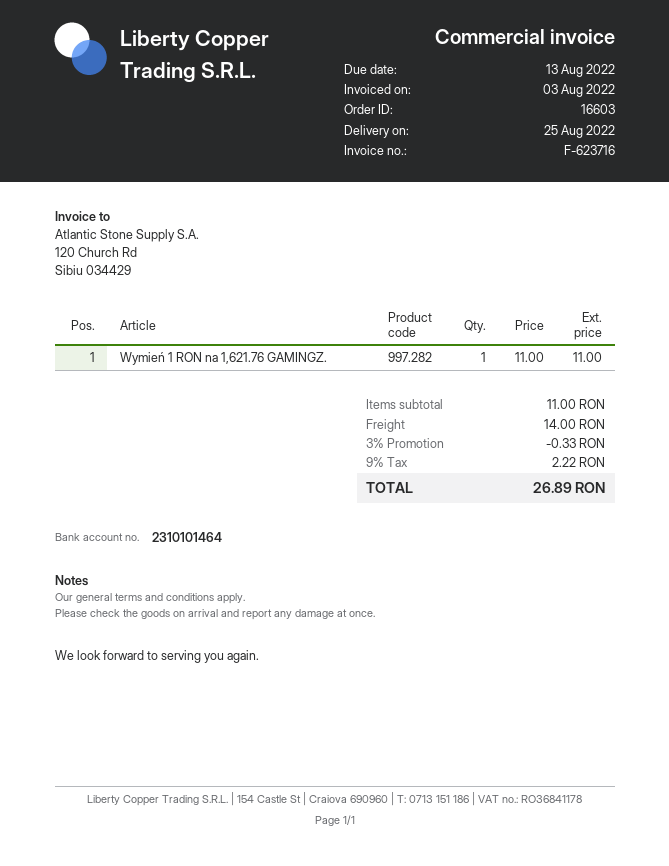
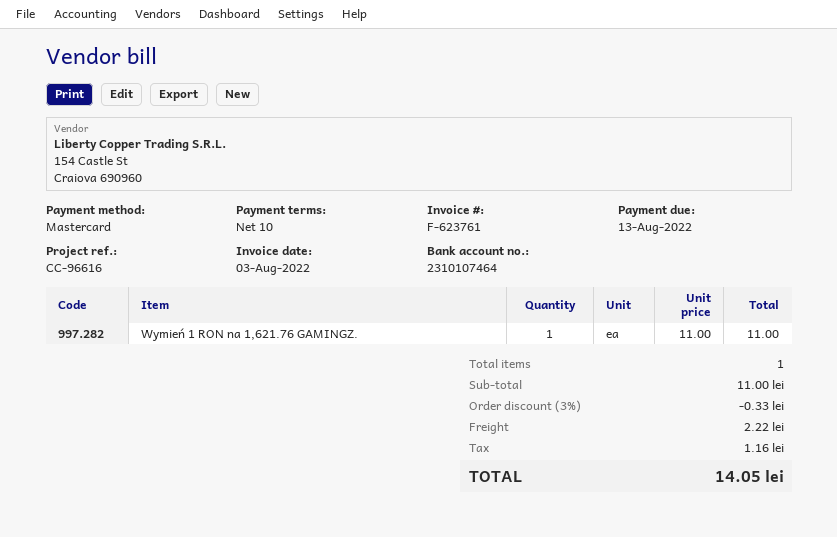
invoice number: F-623716 -> F-623761
bank account: 2310101464 -> 2310107464
shipping: 14.00 -> 2.22
tax: 2.22 -> 1.16
total: 26.89 -> 14.05

